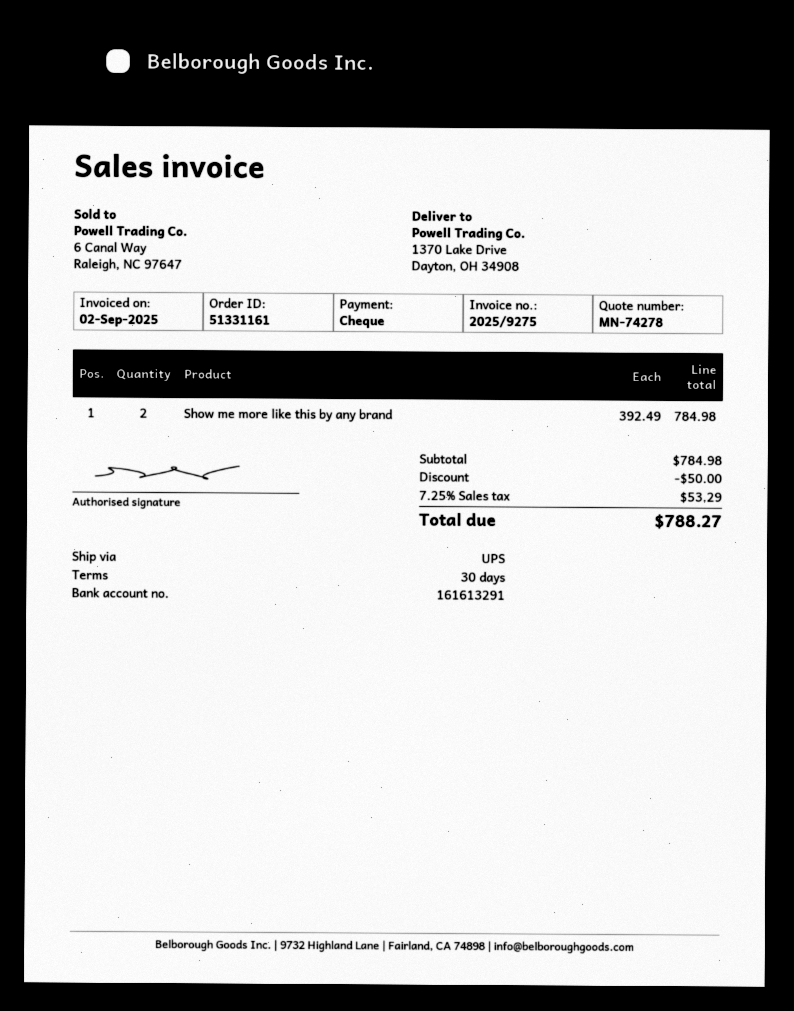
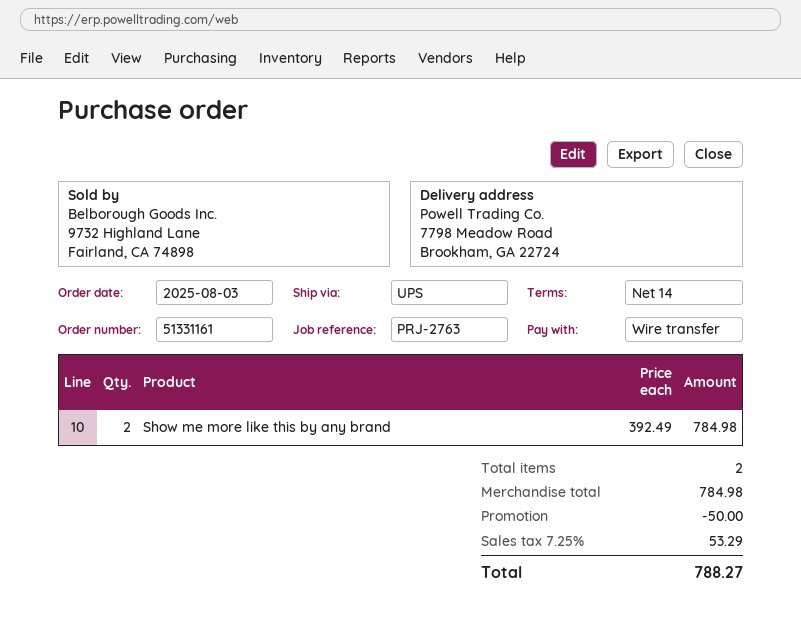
payment terms: 30 days -> 14 days
payment method: cheque -> bank transfer
ship to: 1370 Lake Drive, Dayton, OH 34908 -> 7798 Meadow Road, Brookham, GA 22724

